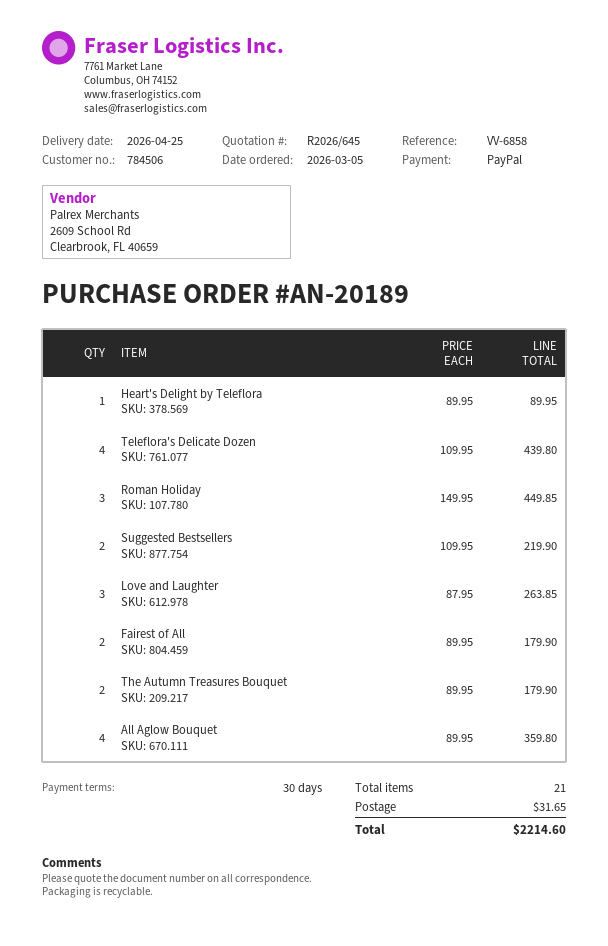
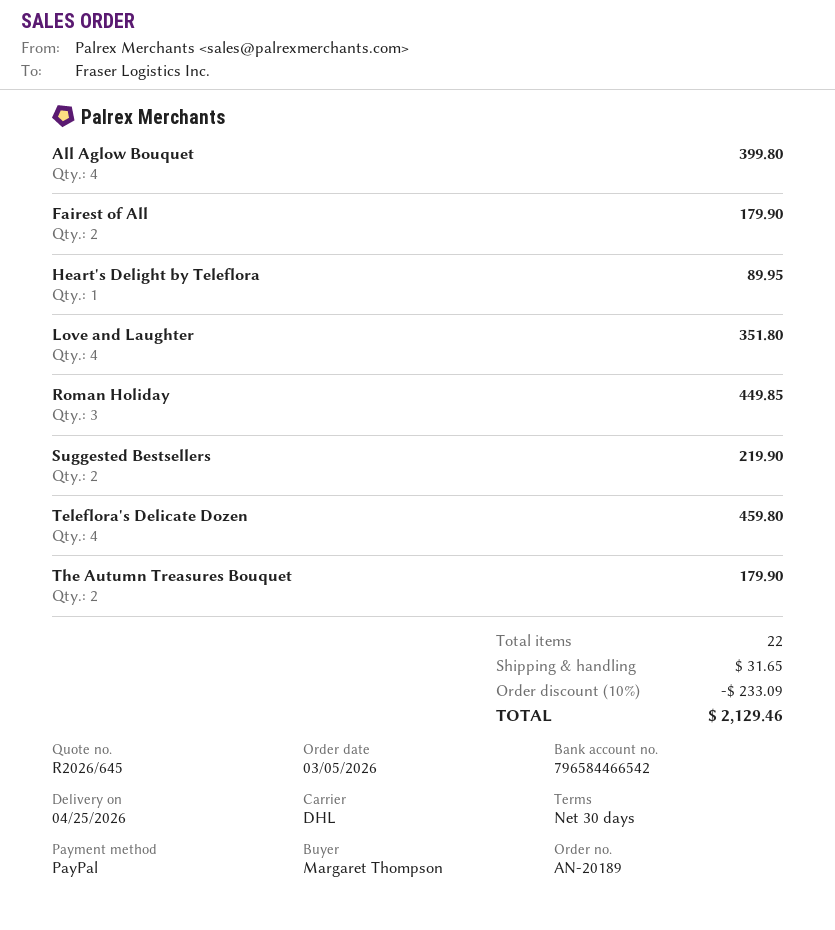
Teleflora's Delicate Dozen: 4 for 439.80 -> 4 for 459.80
Love and Laughter: 3 for 263.85 -> 4 for 351.80
All Aglow Bouquet: 4 for 359.80 -> 4 for 399.80
total quantity: 21 -> 22
discount: none -> 10% = 233.09
total: 2214.60 -> 2129.46

